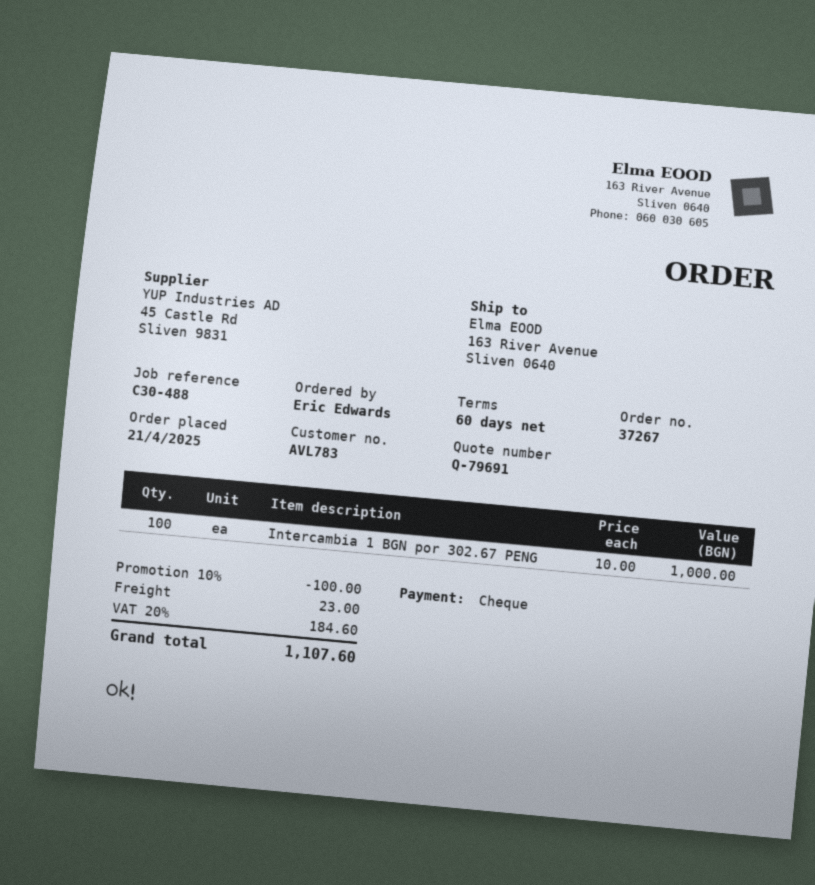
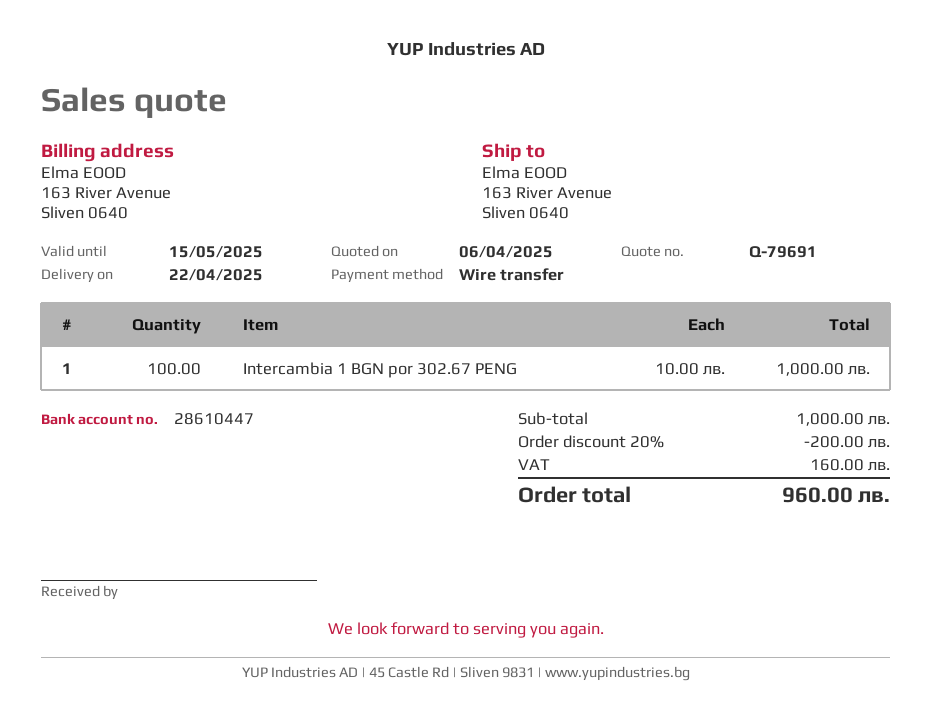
payment method: cheque -> bank transfer
discount: 10% = 100.00 -> 20% = 200.00
shipping: 23.00 -> none
tax: 184.60 -> 160.00
total: 1107.60 -> 960.00

